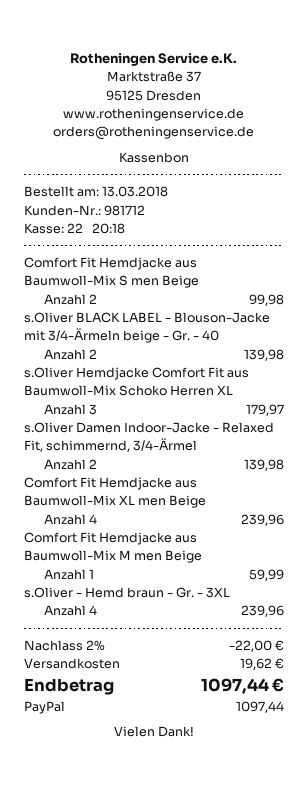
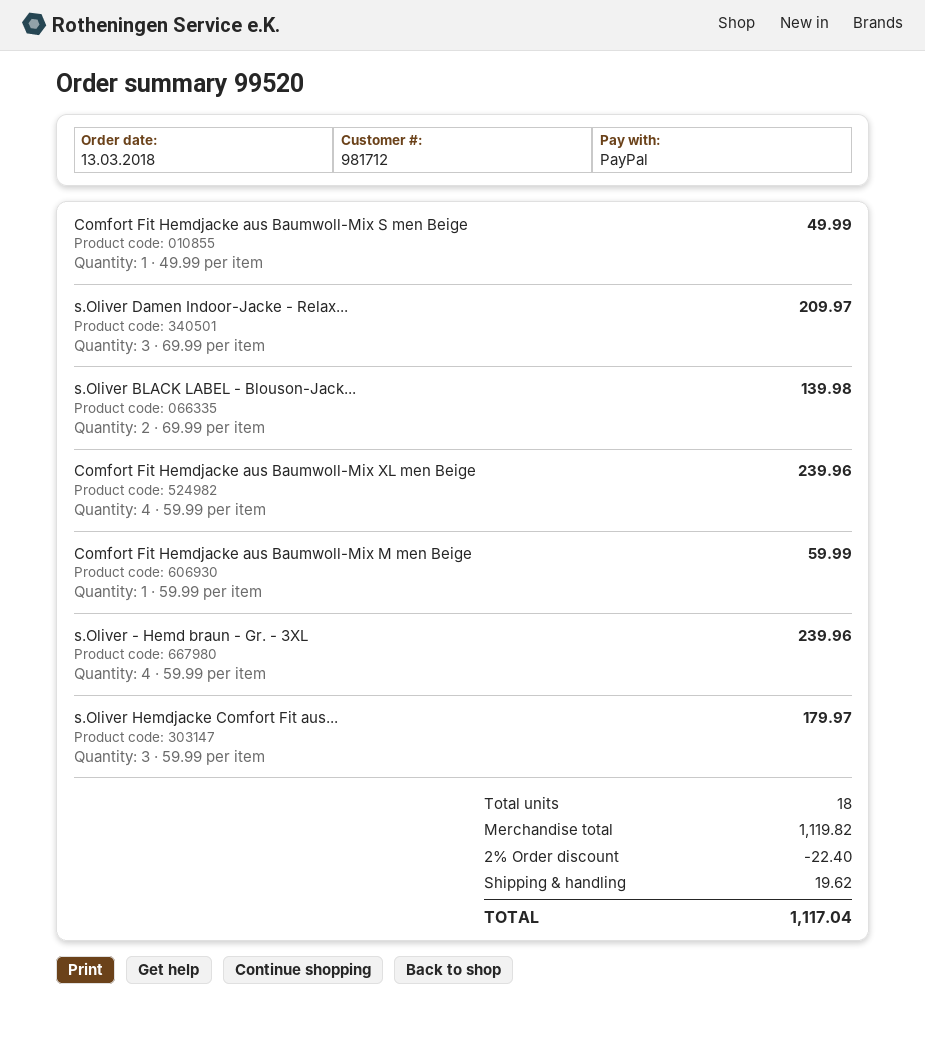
Comfort Fit Hemdjacke aus Baumwoll-Mix S men Beige: 2 for 99.98 -> 1 for 49.99
s.Oliver Damen Indoor-Jacke - Relaxed Fit, schimmernd, 3/4-Ärmel: 2 for 139.98 -> 3 for 209.97
discount: 2% = 22.00 -> 2% = 22.40
total: 1097.44 -> 1117.04

